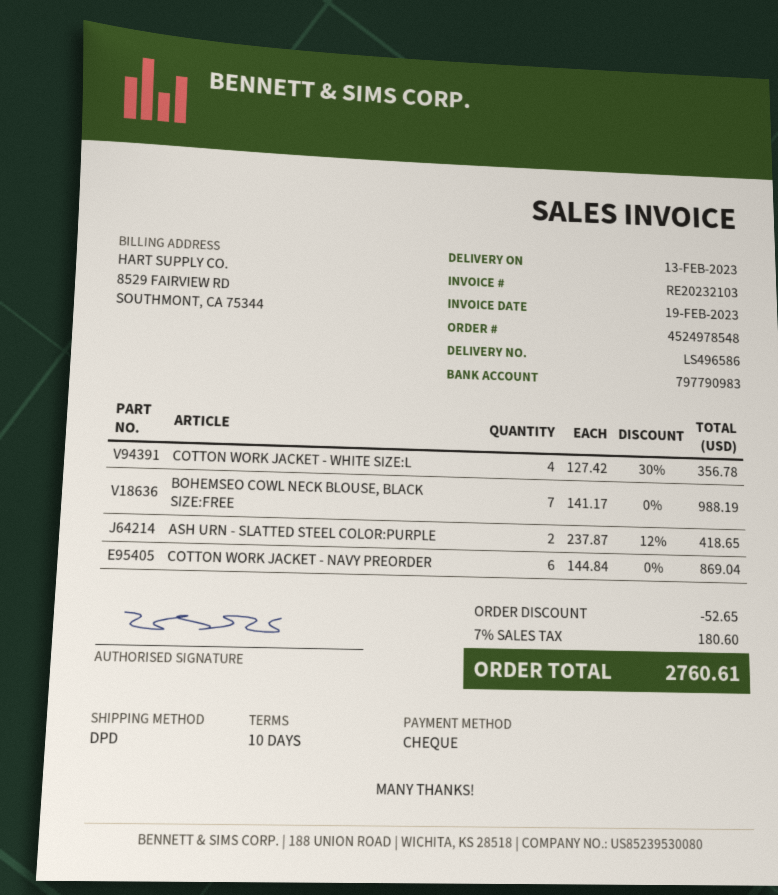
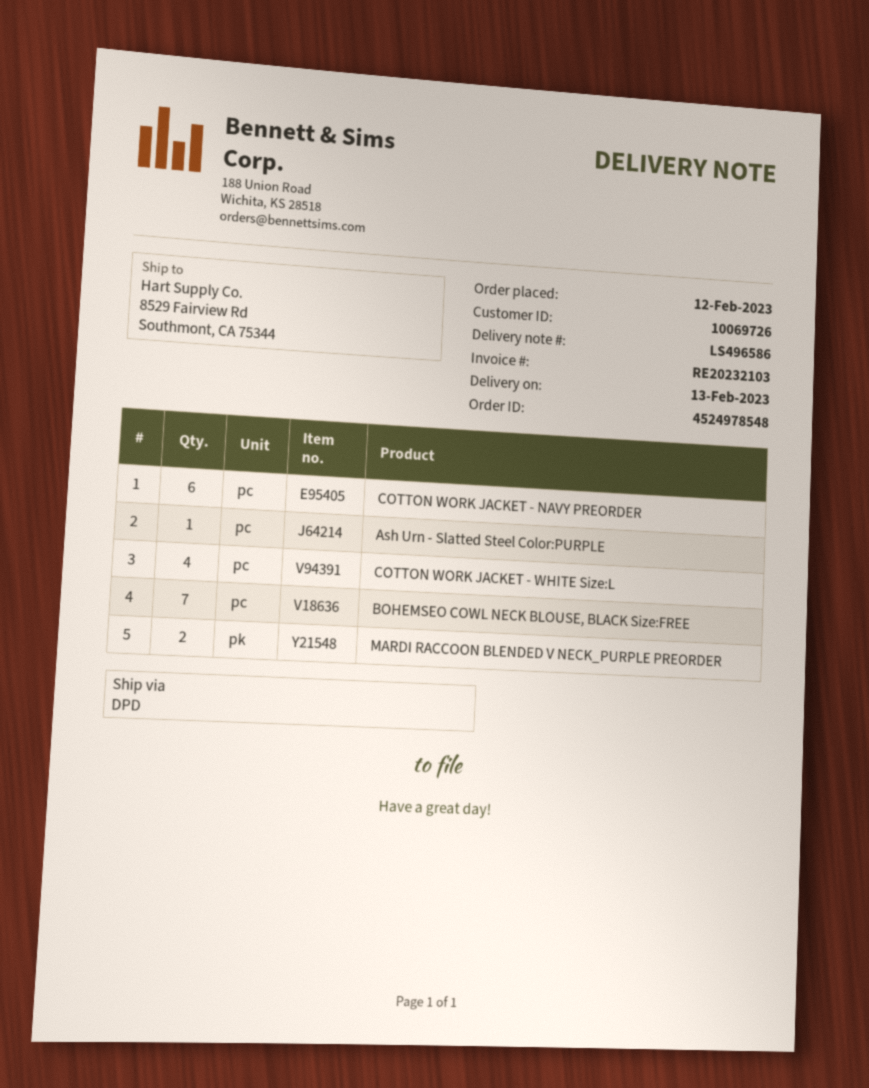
ASH URN - SLATTED STEEL COLOR:PURPLE: 2 -> 1
MARDI RACCOON BLENDED V NECK_PURPLE PREORDER: none -> 2

